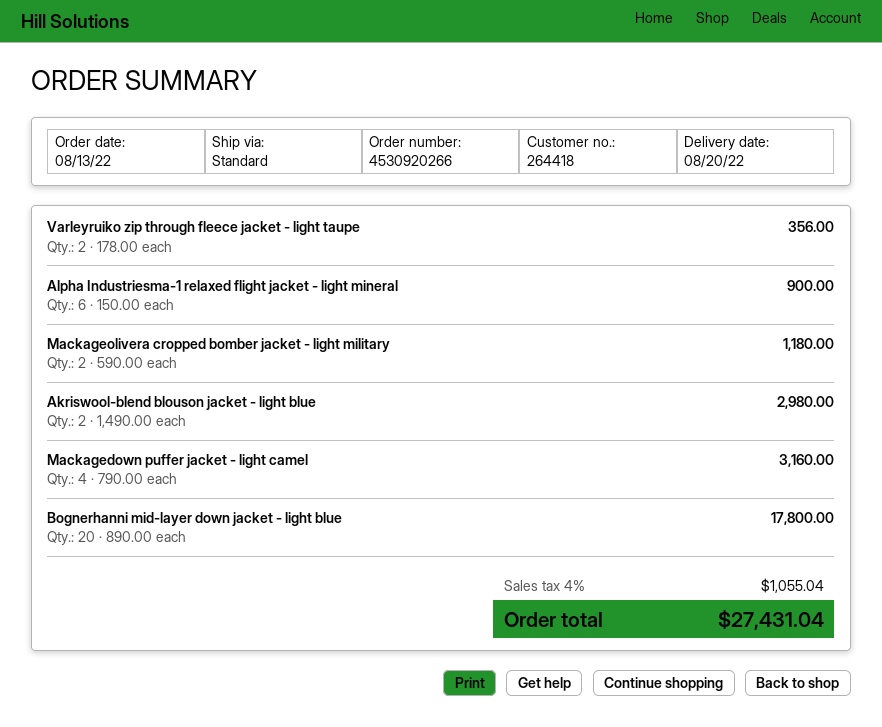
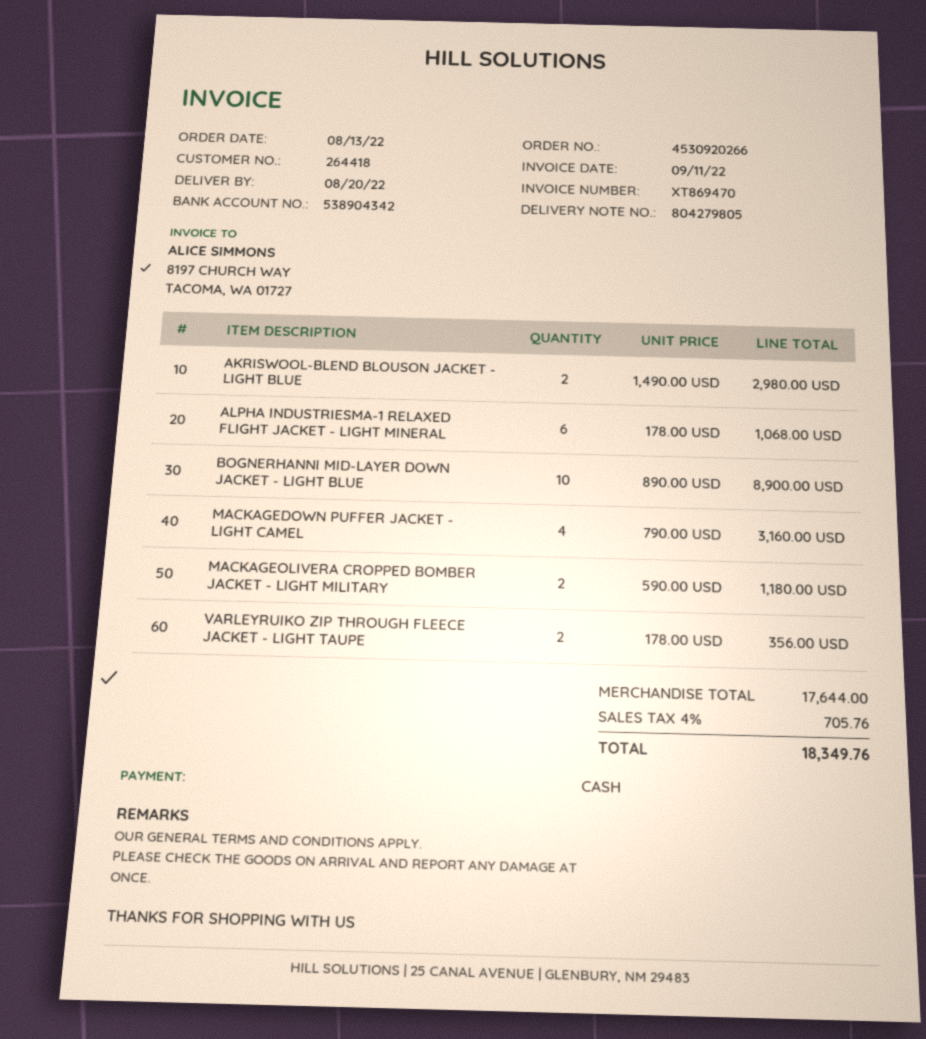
Alpha Industriesma-1 relaxed flight jacket - light mineral: 6 x 150.00 = 900.00 -> 6 x 178.00 = 1068.00
Bognerhanni mid-layer down jacket - light blue: 20 x 890.00 = 17800.00 -> 10 x 890.00 = 8900.00
tax: 4% = 1055.04 -> 4% = 705.76
total: 27431.04 -> 18349.76

